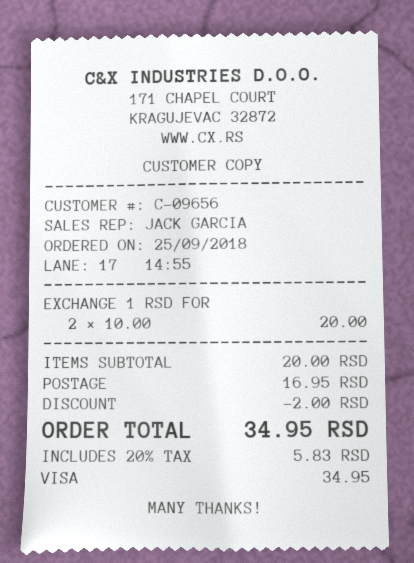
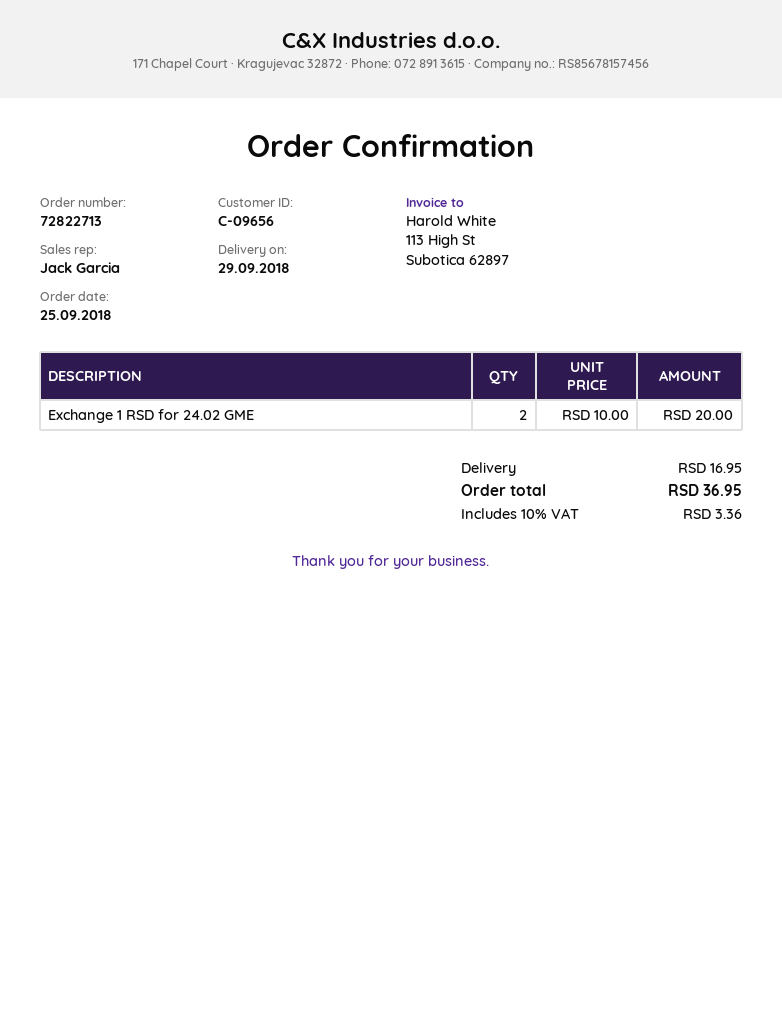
discount: 2.00 -> none
tax: 20% = 5.83 -> 10% = 3.36
total: 34.95 -> 36.95

